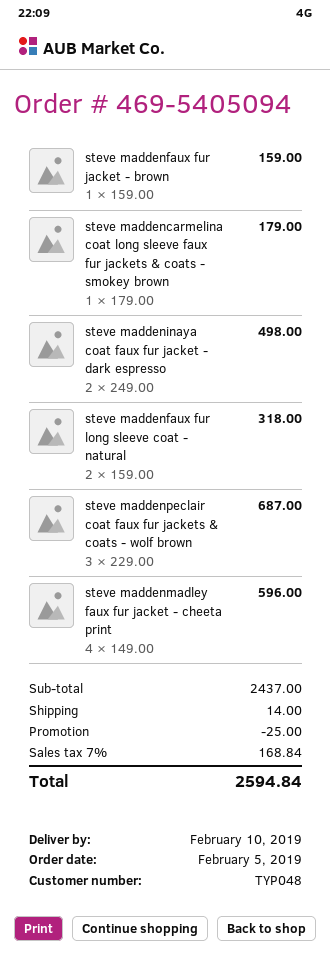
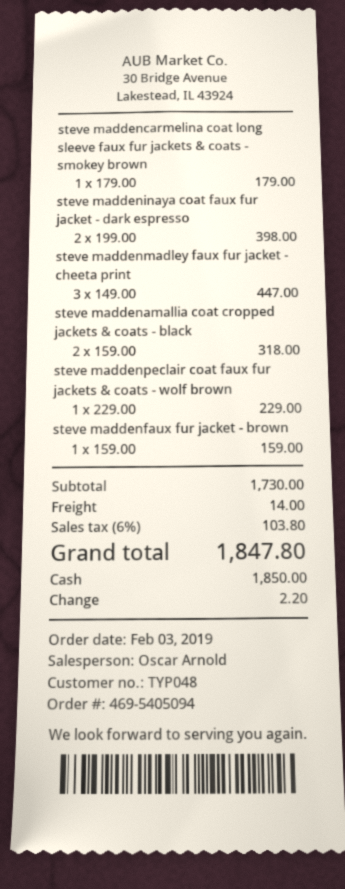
order date: 2019-02-05 -> 2019-02-03
steve maddeninaya coat faux fur jacket - dark espresso: 2 x 249.00 = 498.00 -> 2 x 199.00 = 398.00
steve maddenfaux fur long sleeve coat - natural: 2 x 159.00 = 318.00 -> none
steve maddenpeclair coat faux fur jackets & coats - wolf brown: 3 x 229.00 = 687.00 -> 1 x 229.00 = 229.00
steve maddenmadley faux fur jacket - cheeta print: 4 x 149.00 = 596.00 -> 3 x 149.00 = 447.00
steve maddenamallia coat cropped jackets & coats - black: none -> 2 x 159.00 = 318.00
subtotal: 2437.00 -> 1730.00
discount: 25.00 -> none
tax: 7% = 168.84 -> 6% = 103.80
total: 2594.84 -> 1847.80

